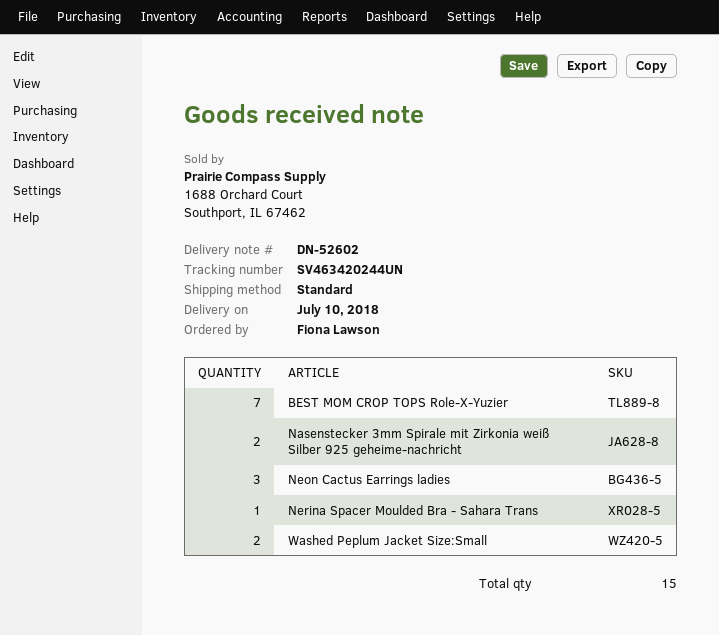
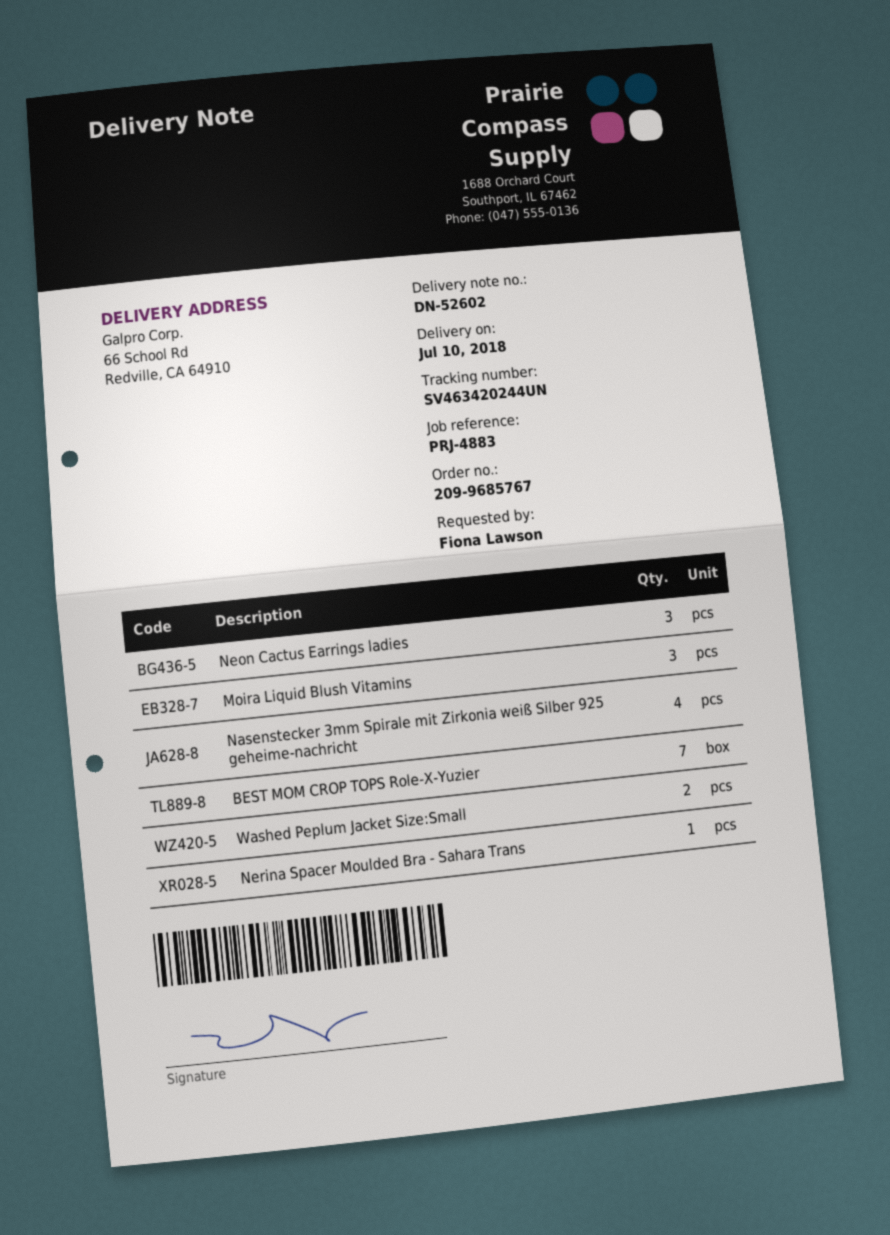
Nasenstecker 3mm Spirale mit Zirkonia weiß Silber 925 geheime-nachricht: 2 -> 4
Moira Liquid Blush Vitamins: none -> 3

